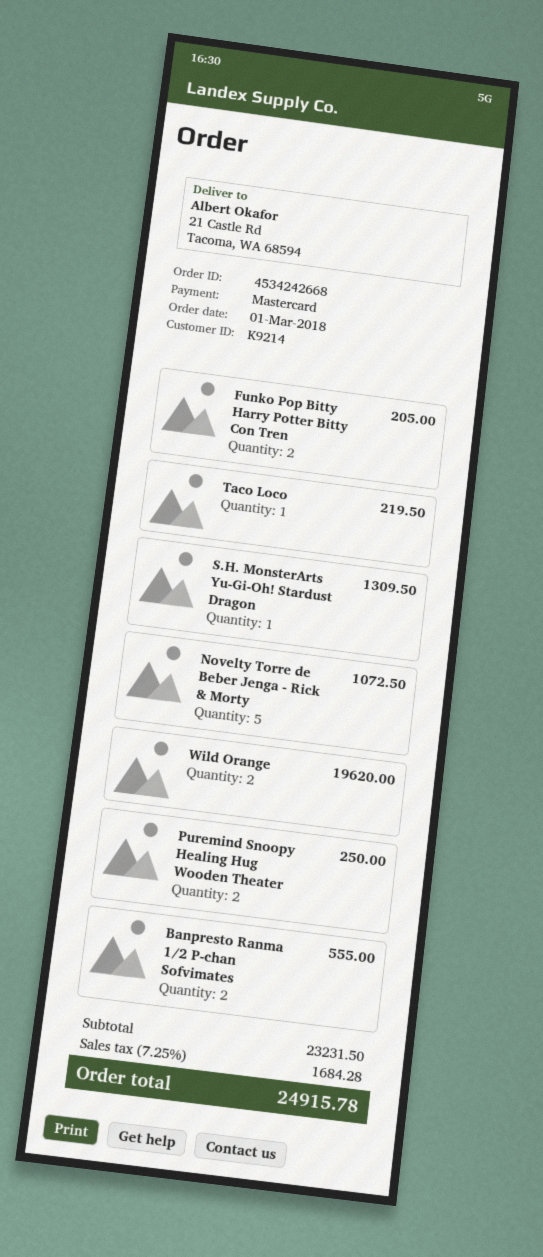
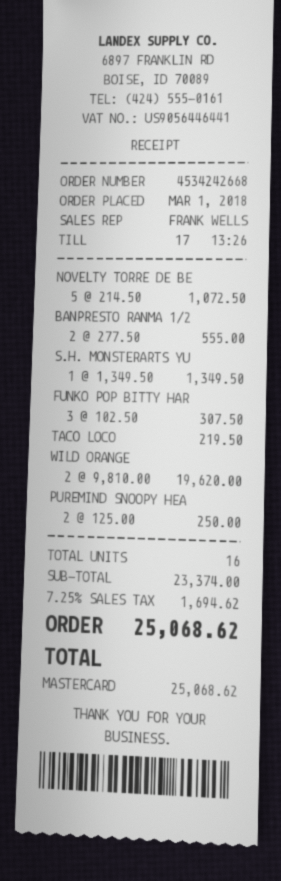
Funko Pop Bitty Harry Potter Bitty Con Tren: 2 for 205.00 -> 3 for 307.50
S.H. MonsterArts Yu-Gi-Oh! Stardust Dragon: 1 for 1309.50 -> 1 for 1349.50
subtotal: 23231.50 -> 23374.00
tax: 7.25% = 1684.28 -> 7.25% = 1694.62
total: 24915.78 -> 25068.62

